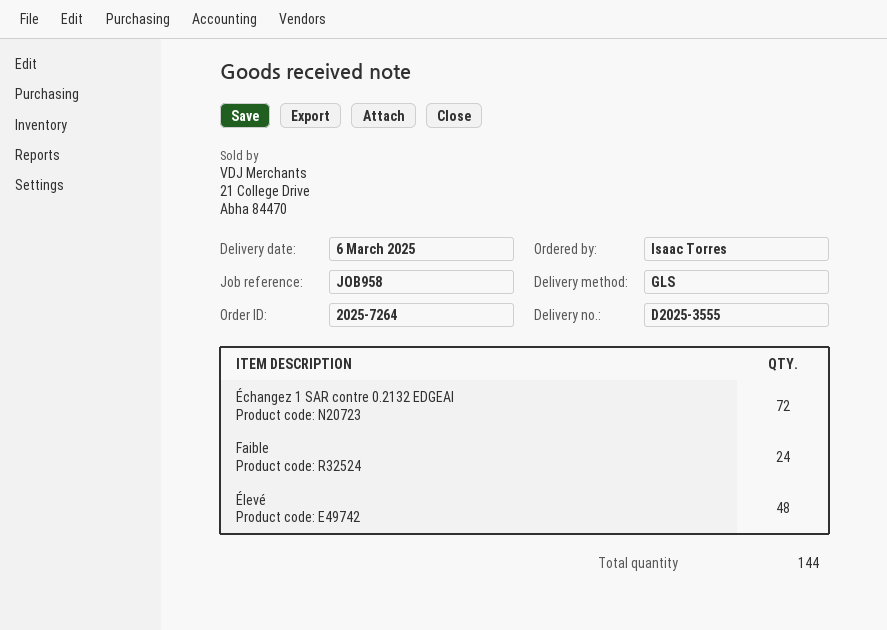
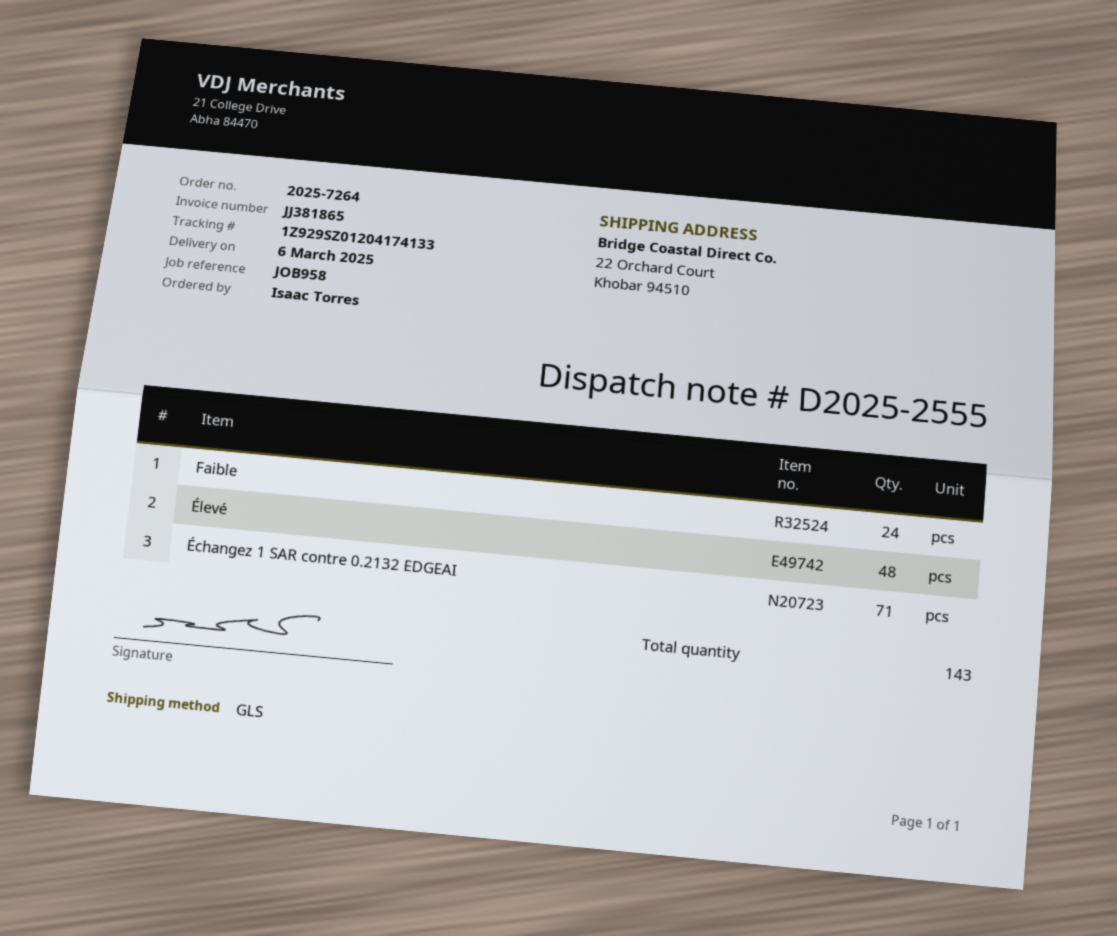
delivery note number: D2025-3555 -> D2025-2555
Échangez 1 SAR contre 0.2132 EDGEAI: 72 -> 71
total quantity: 144 -> 143

